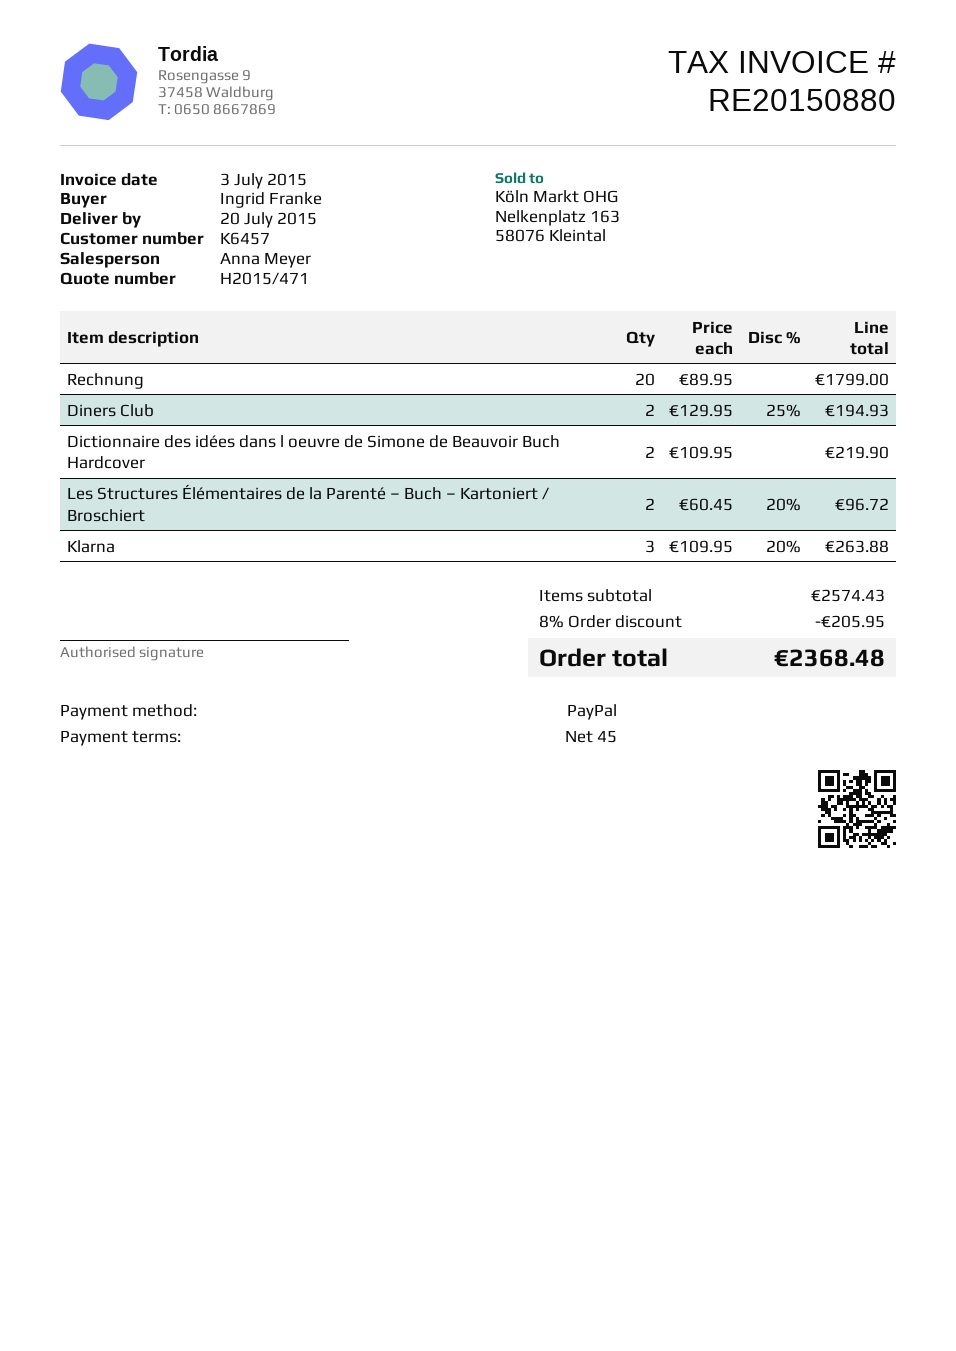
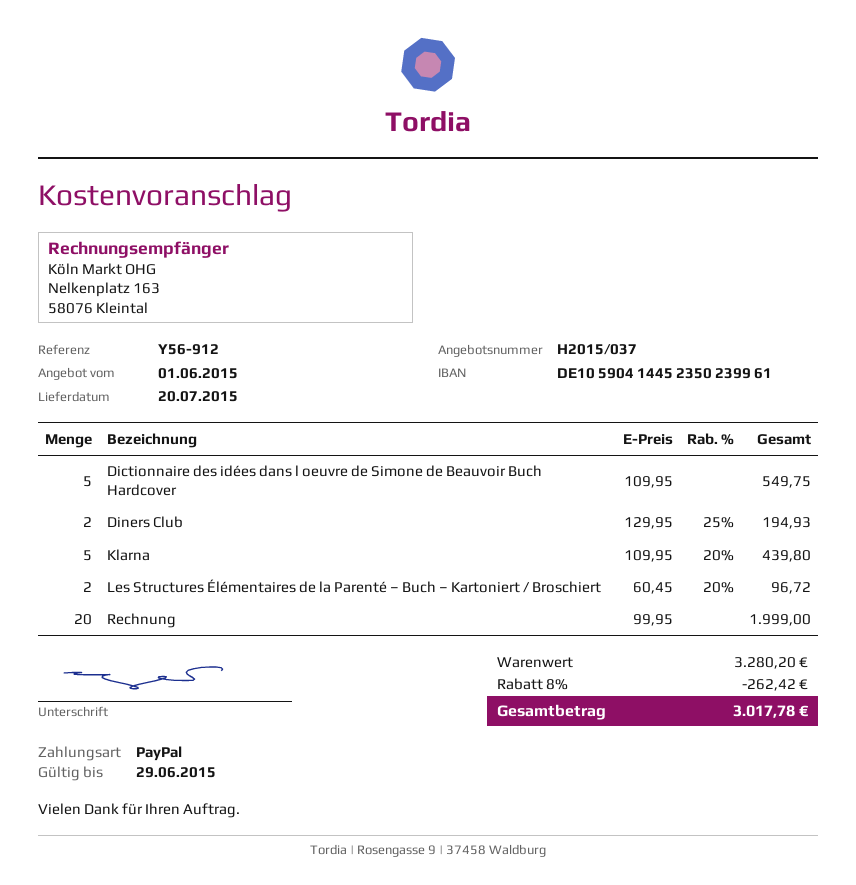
quote number: H2015/471 -> H2015/037
Rechnung: 20 x 89.95 = 1799.00 -> 20 x 99.95 = 1999.00
Dictionnaire des idées dans l oeuvre de Simone de Beauvoir Buch Hardcover: 2 x 109.95 = 219.90 -> 5 x 109.95 = 549.75
Klarna: 3 x 109.95 - 20% = 263.88 -> 5 x 109.95 - 20% = 439.80
subtotal: 2574.43 -> 3280.20
discount: 8% = 205.95 -> 8% = 262.42
total: 2368.48 -> 3017.78

